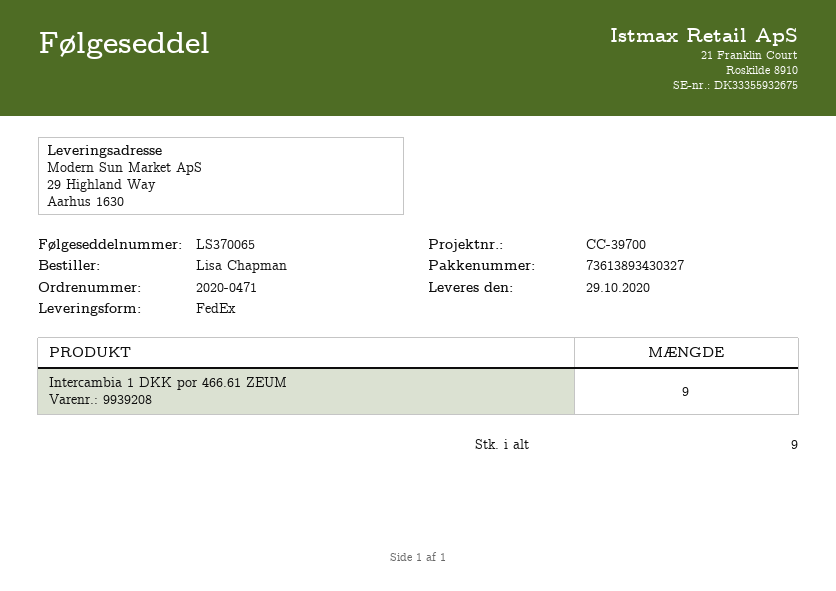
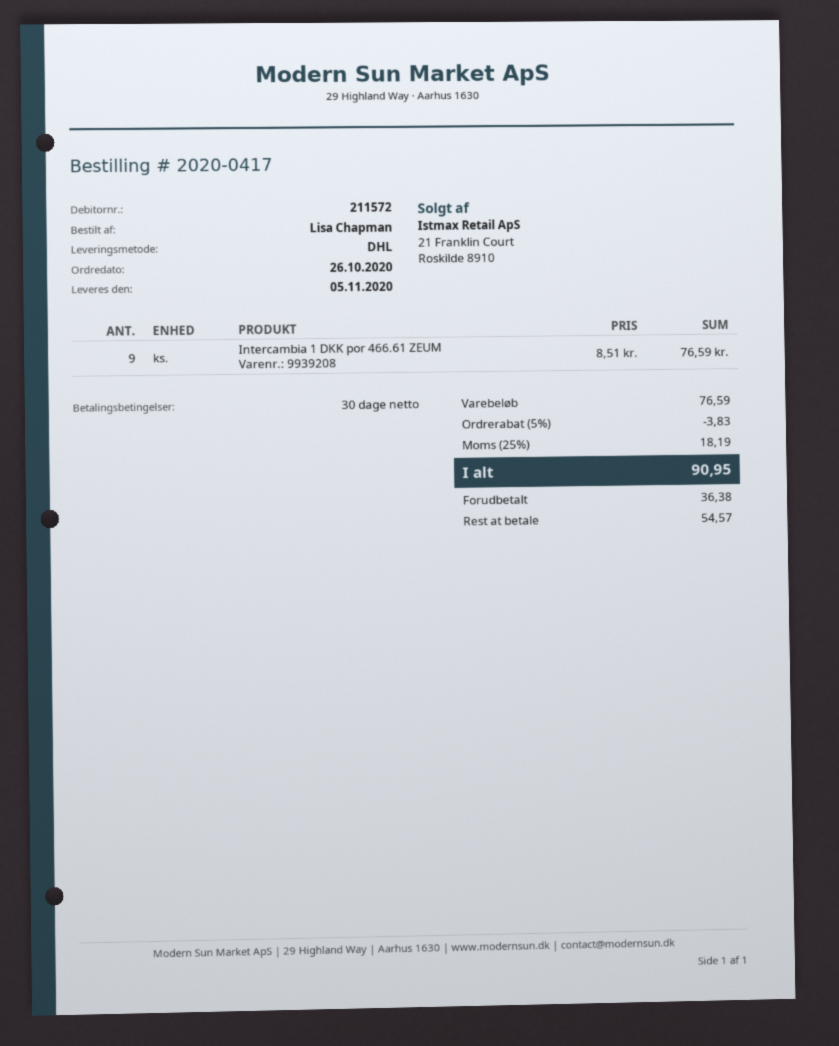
order number: 2020-0471 -> 2020-0417
delivery date: 2020-10-29 -> 2020-11-05
shipping method: FedEx -> DHL

